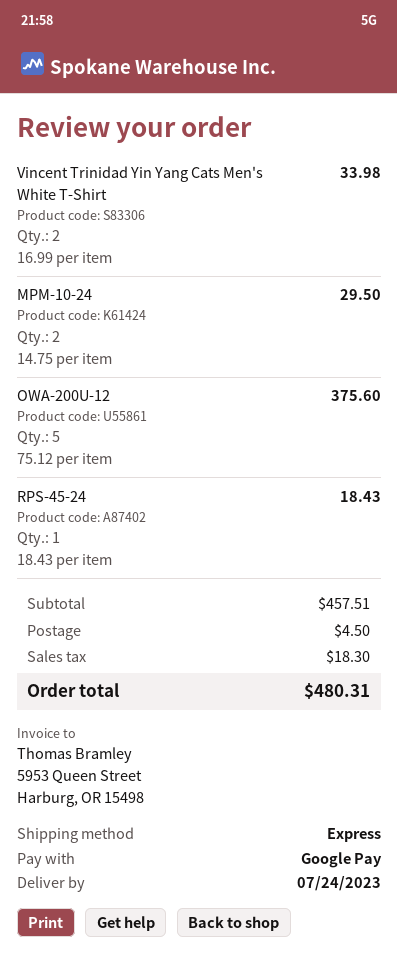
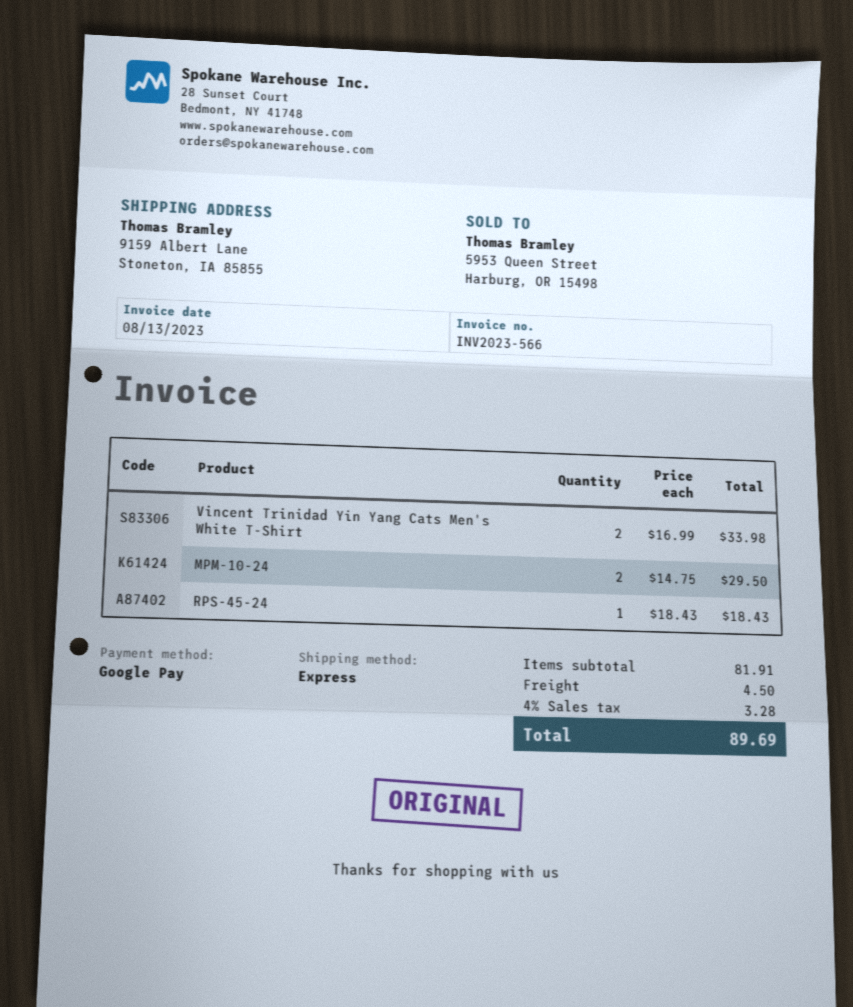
OWA-200U-12: 5 x 75.12 = 375.60 -> none
subtotal: 457.51 -> 81.91
tax: 18.30 -> 3.28
total: 480.31 -> 89.69

